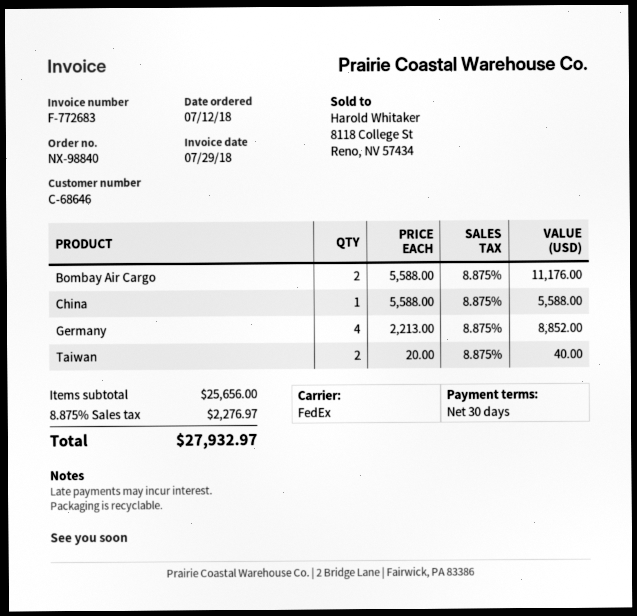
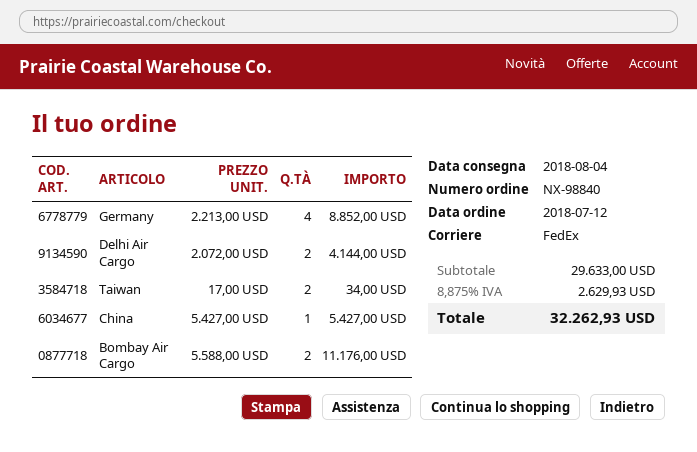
China: 1 x 5588.00 = 5588.00 -> 1 x 5427.00 = 5427.00
Taiwan: 2 x 20.00 = 40.00 -> 2 x 17.00 = 34.00
Delhi Air Cargo: none -> 2 x 2072.00 = 4144.00
subtotal: 25656.00 -> 29633.00
tax: 8.875% = 2276.97 -> 8.875% = 2629.93
total: 27932.97 -> 32262.93

